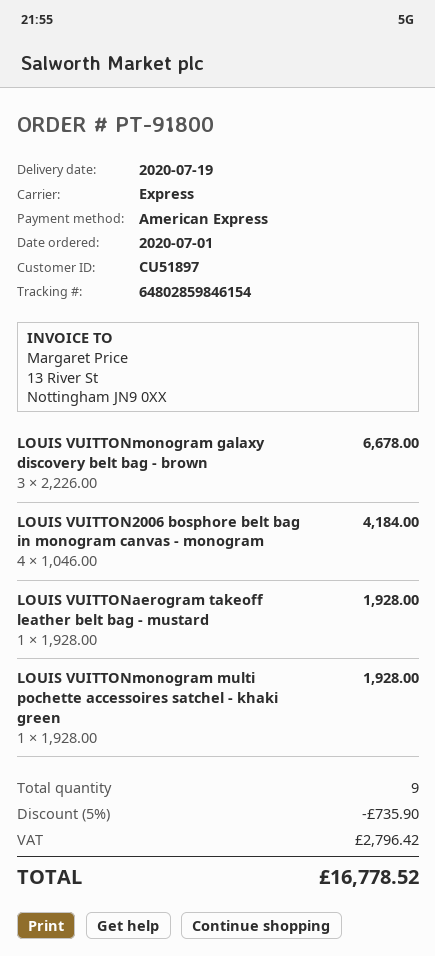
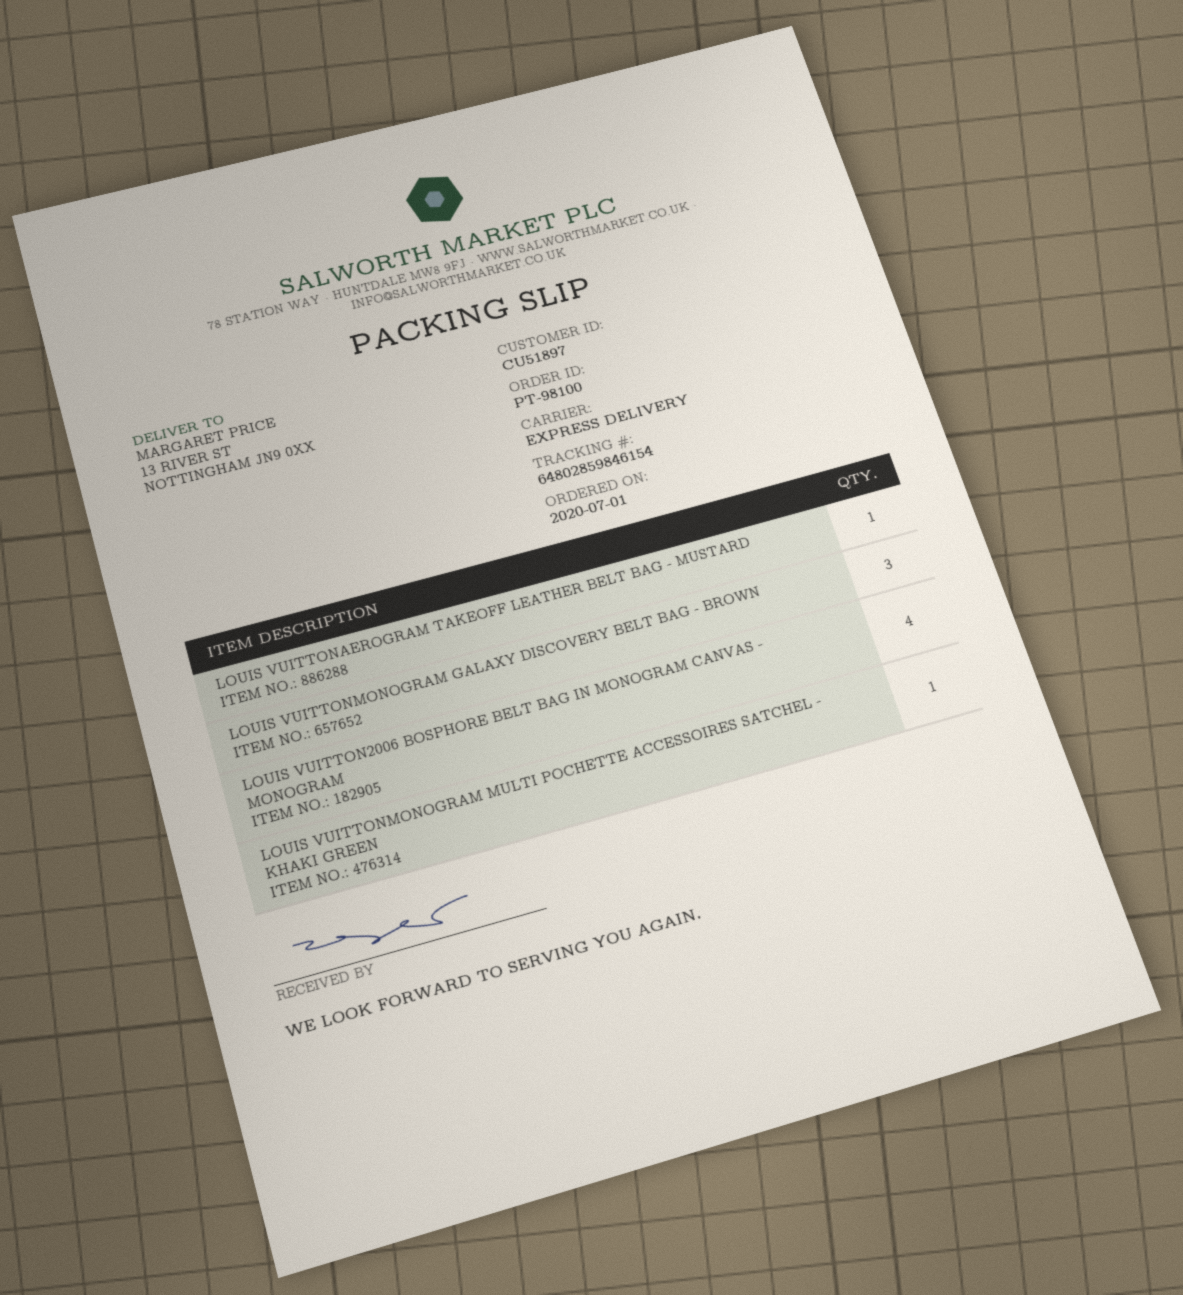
order number: PT-91800 -> PT-98100

